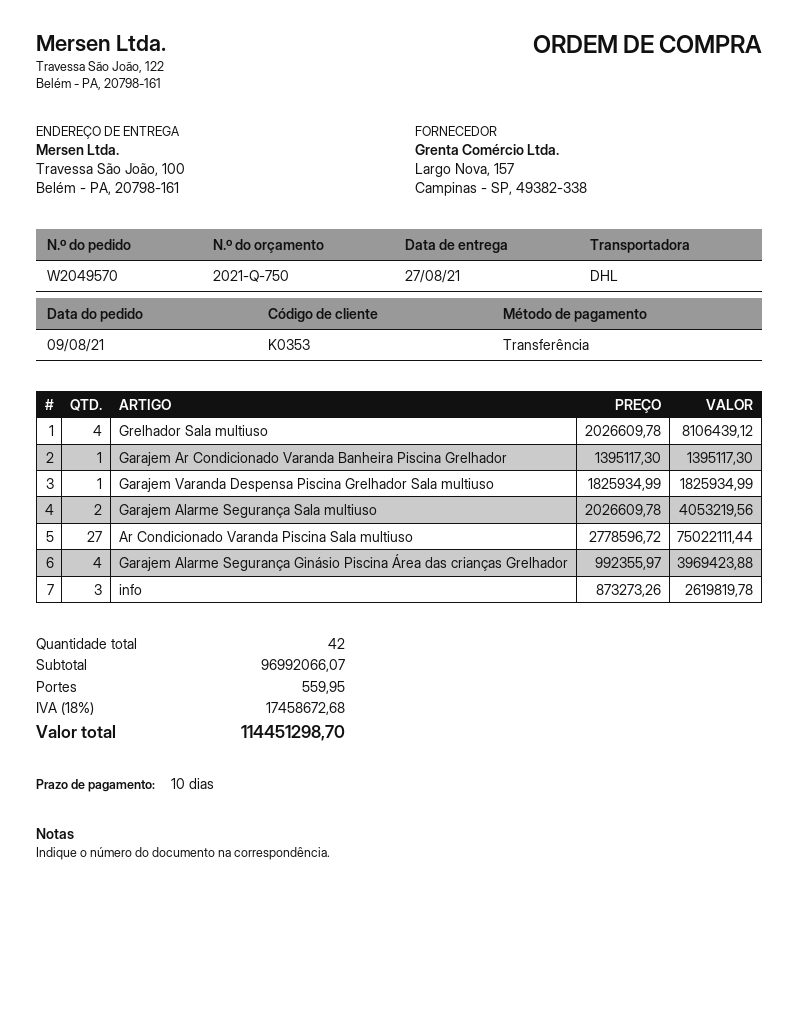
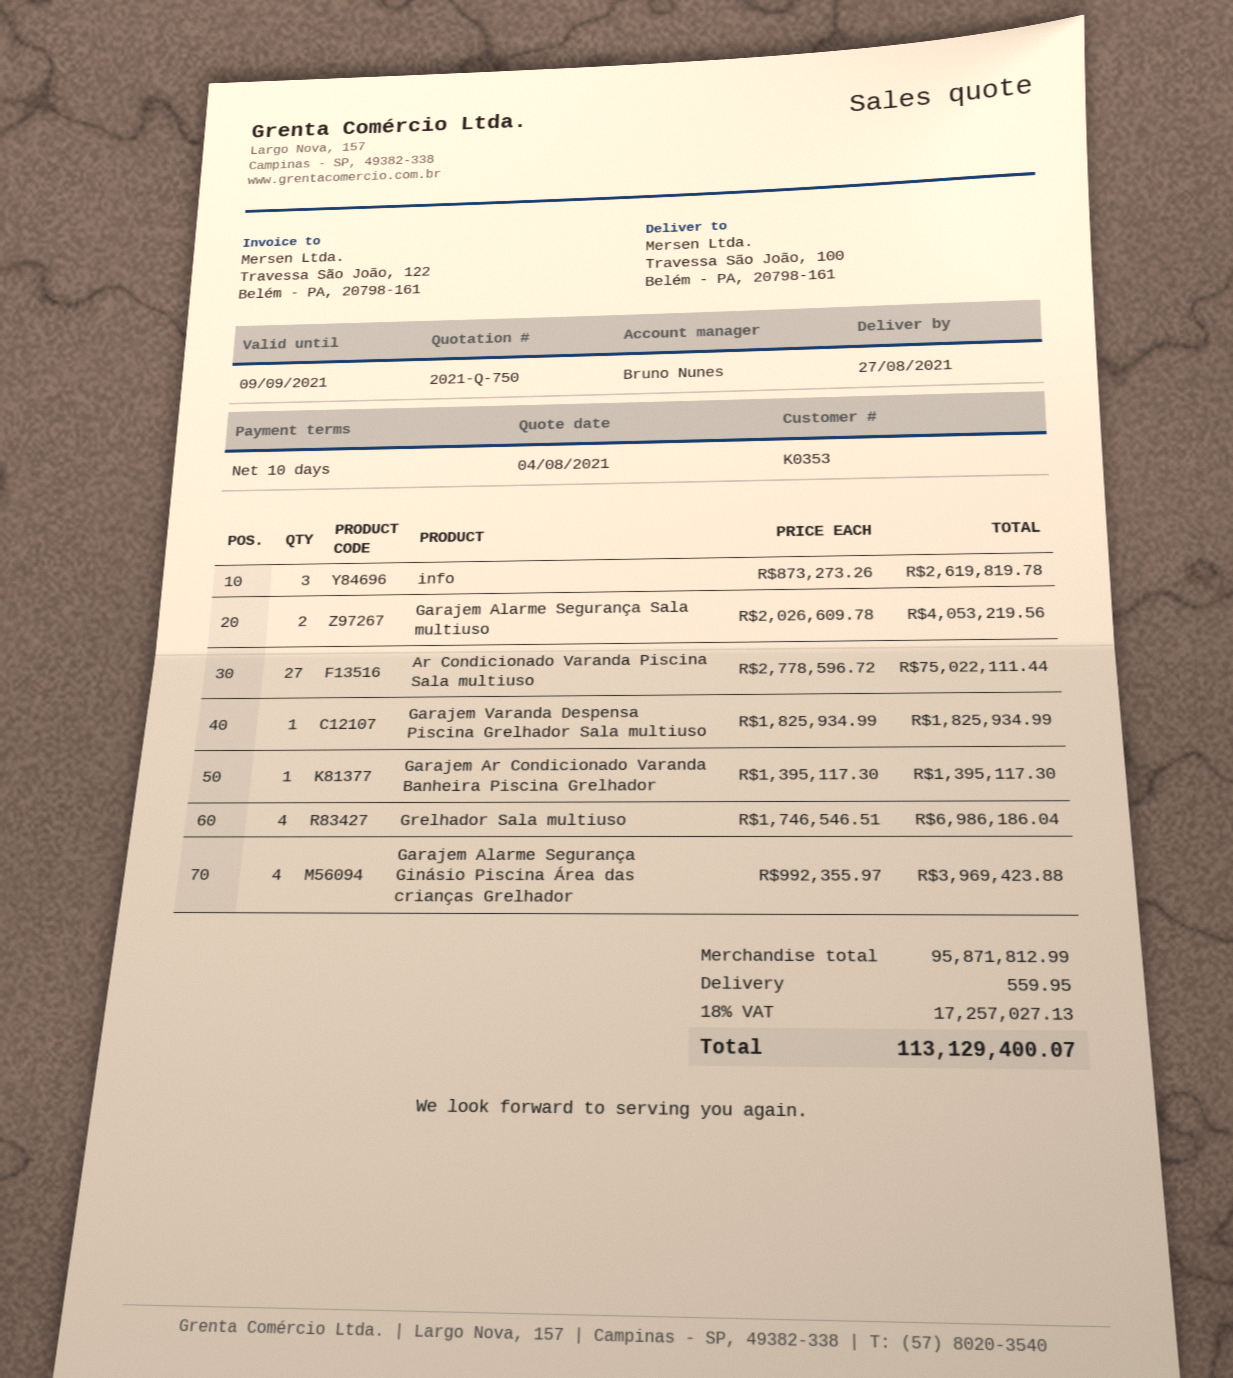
Grelhador Sala multiuso: 4 x 2026609.78 = 8106439.12 -> 4 x 1746546.51 = 6986186.04
subtotal: 96992066.07 -> 95871812.99
tax: 18% = 17458672.68 -> 18% = 17257027.13
total: 114451298.70 -> 113129400.07

